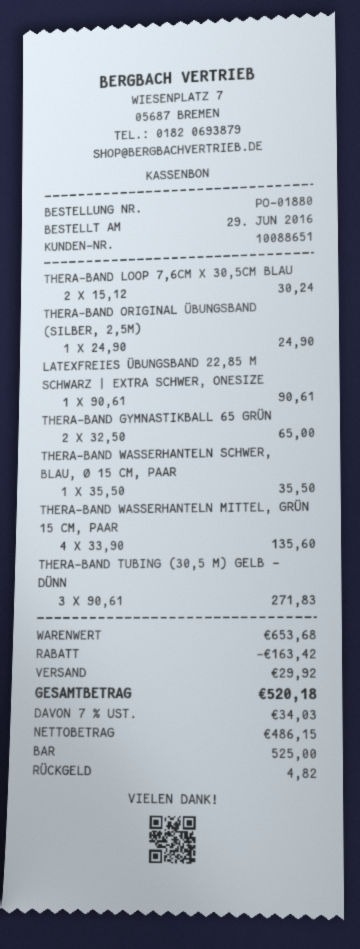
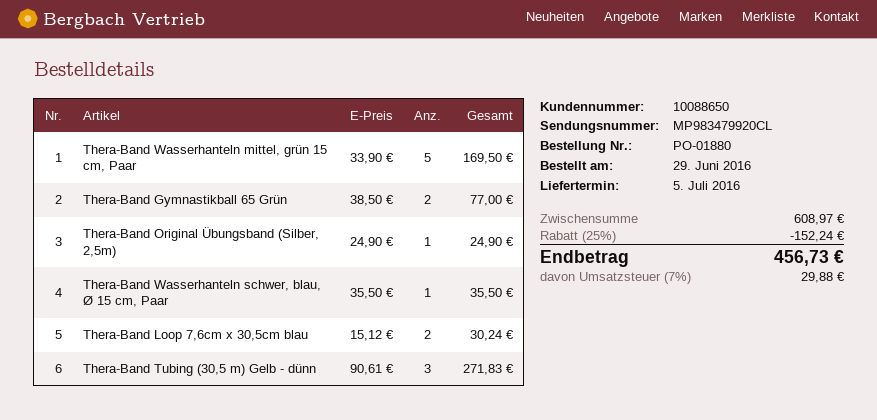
customer number: 10088651 -> 10088650
LATEXFREIES ÜBUNGSBAND 22,85 M SCHWARZ | EXTRA SCHWER, ONESIZE: 1 x 90.61 = 90.61 -> none
THERA-BAND GYMNASTIKBALL 65 GRÜN: 2 x 32.50 = 65.00 -> 2 x 38.50 = 77.00
THERA-BAND WASSERHANTELN MITTEL, GRÜN 15 CM, PAAR: 4 x 33.90 = 135.60 -> 5 x 33.90 = 169.50
subtotal: 653.68 -> 608.97
discount: 163.42 -> 152.24
shipping: 29.92 -> none
tax: 7% = 34.03 -> 7% = 29.88
total: 520.18 -> 456.73

